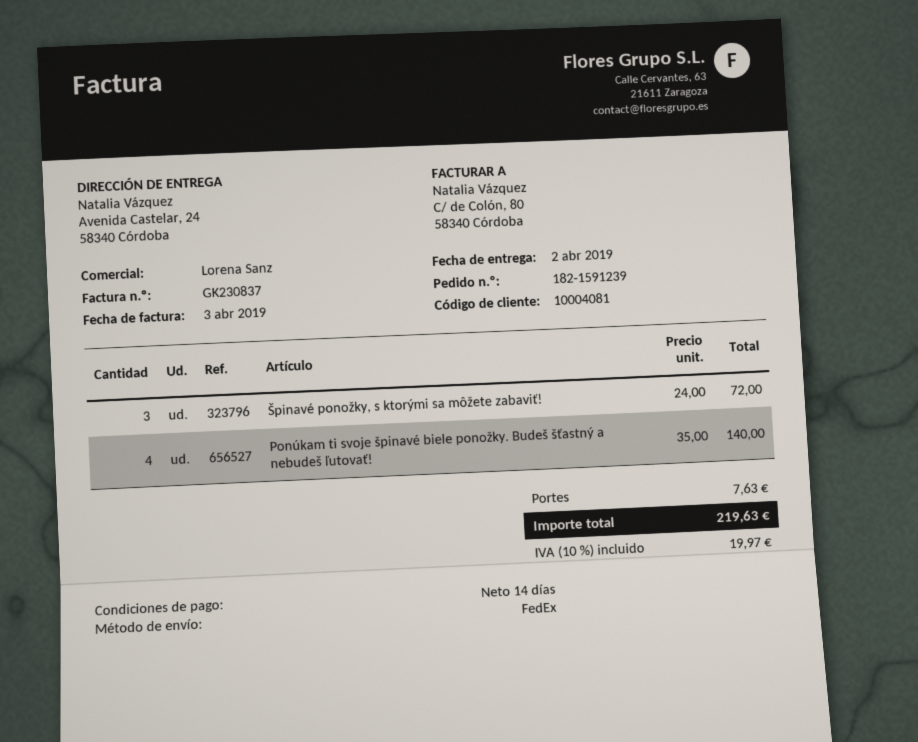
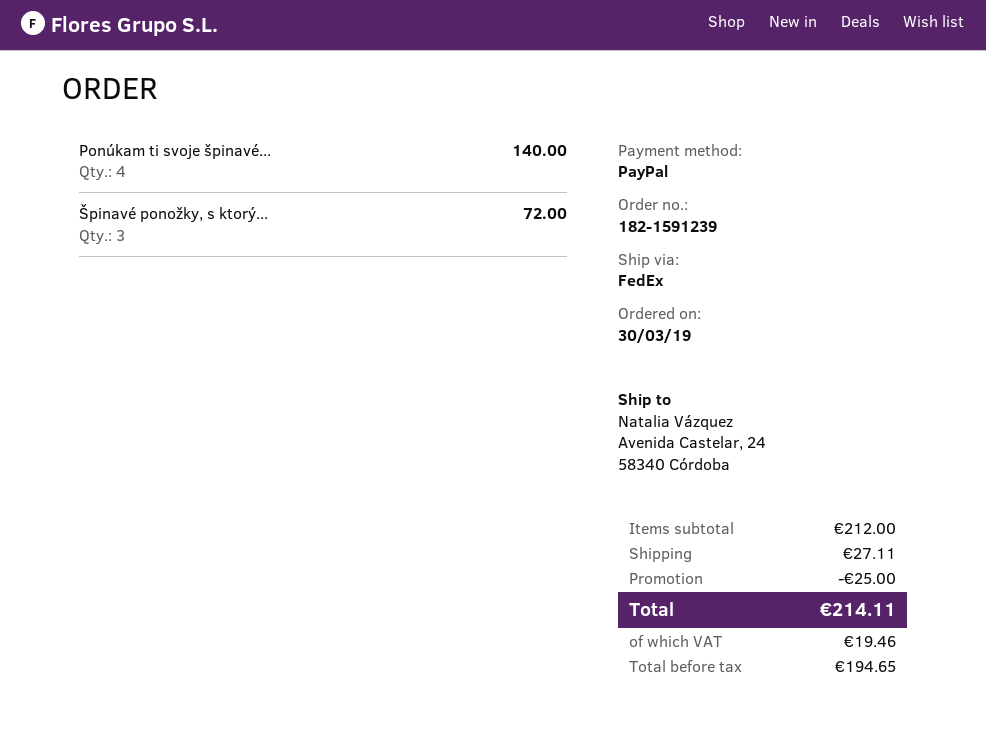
discount: none -> 25.00
shipping: 7.63 -> 27.11
tax: 19.97 -> 19.46
total: 219.63 -> 214.11

